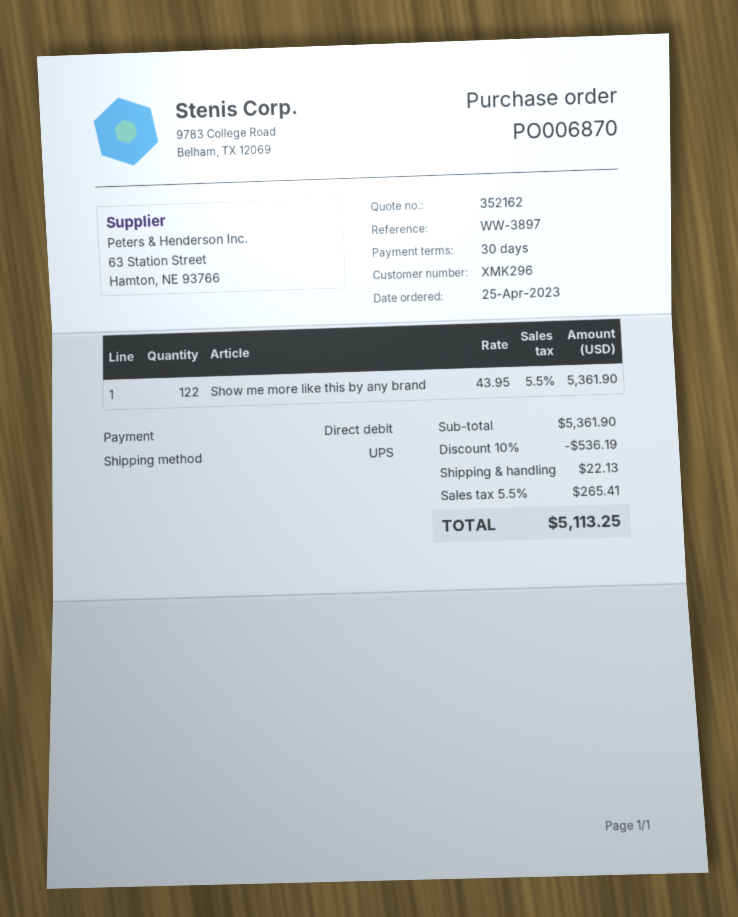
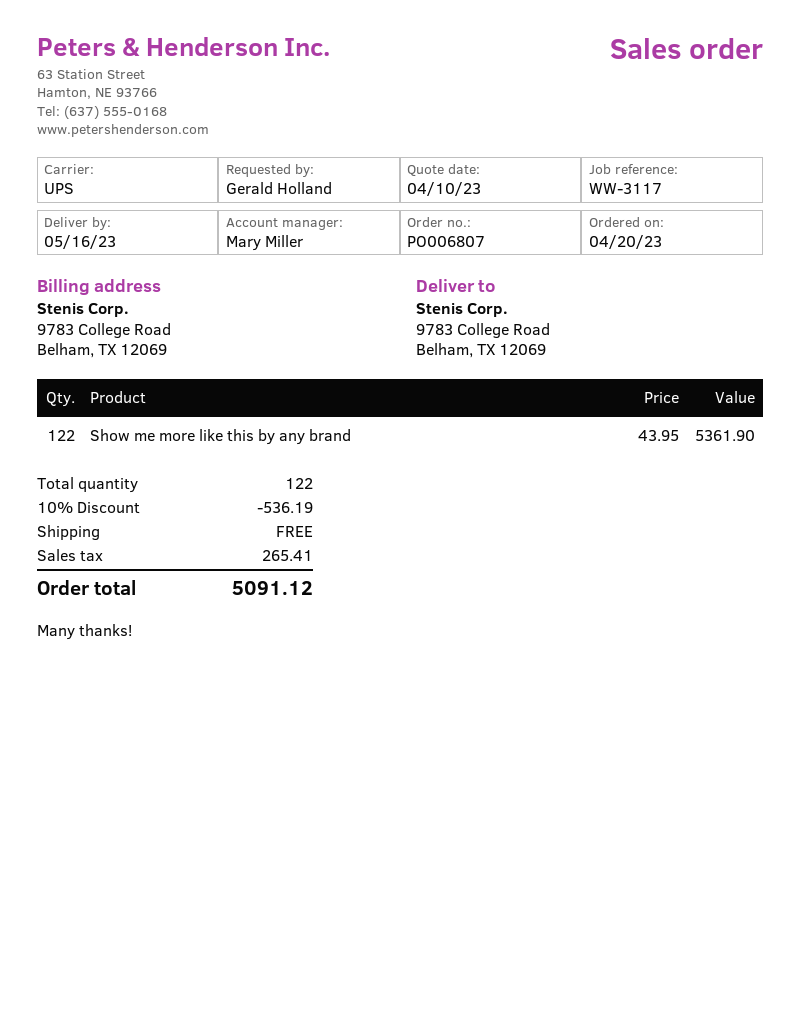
order number: PO006870 -> PO006807
order date: 2023-04-25 -> 2023-04-20
reference: WW-3897 -> WW-3117
shipping: 22.13 -> 0.00
total: 5113.25 -> 5091.12

